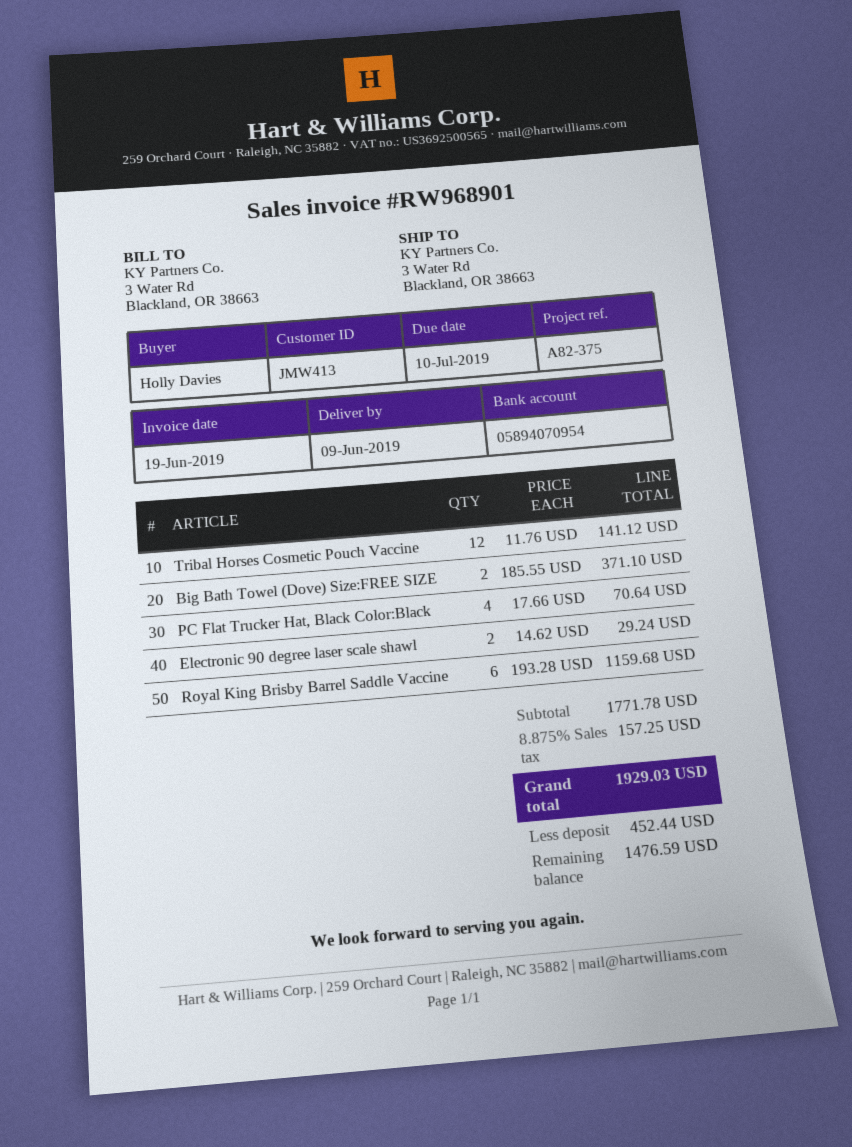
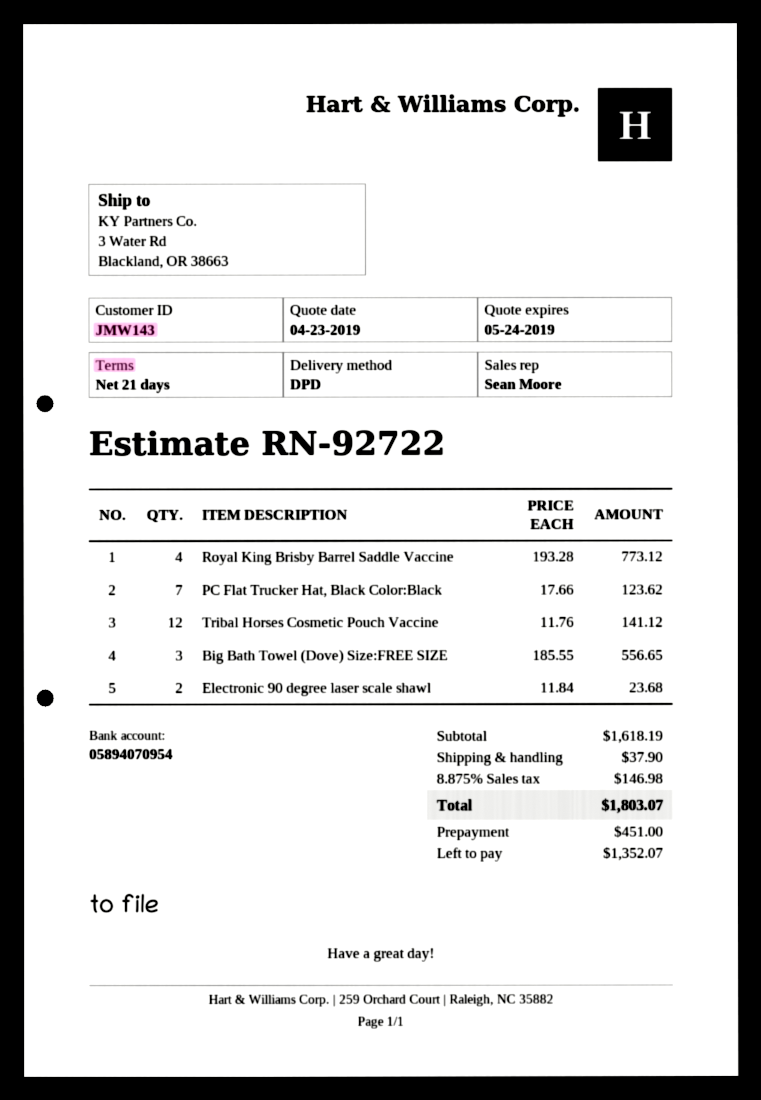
customer number: JMW413 -> JMW143
Big Bath Towel (Dove) Size:FREE SIZE: 2 x 185.55 = 371.10 -> 3 x 185.55 = 556.65
PC Flat Trucker Hat, Black Color:Black: 4 x 17.66 = 70.64 -> 7 x 17.66 = 123.62
Electronic 90 degree laser scale shawl: 2 x 14.62 = 29.24 -> 2 x 11.84 = 23.68
Royal King Brisby Barrel Saddle Vaccine: 6 x 193.28 = 1159.68 -> 4 x 193.28 = 773.12
subtotal: 1771.78 -> 1618.19
shipping: none -> 37.90
tax: 8.875% = 157.25 -> 8.875% = 146.98
total: 1929.03 -> 1803.07
deposit: 452.44 -> 451.00
balance: 1476.59 -> 1352.07

